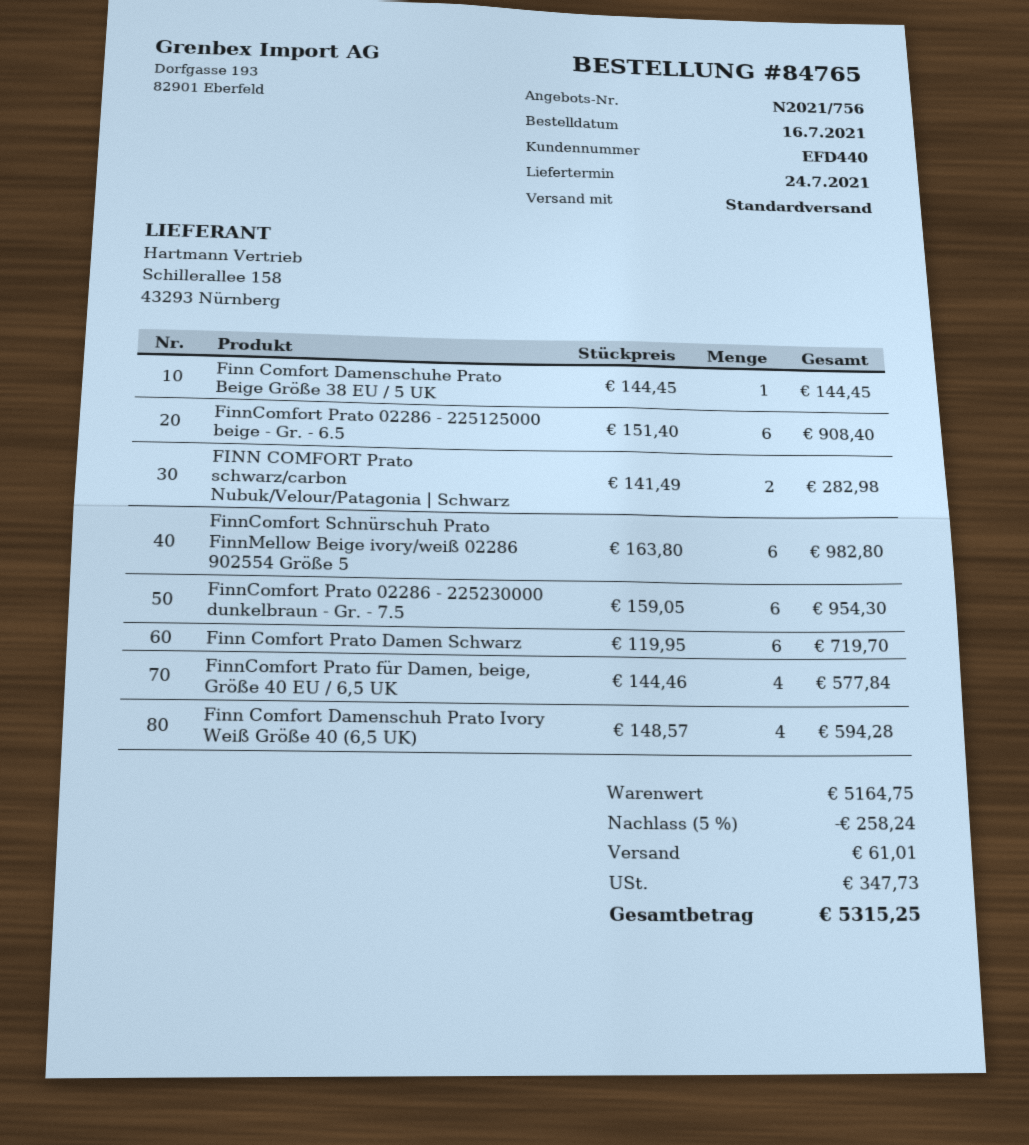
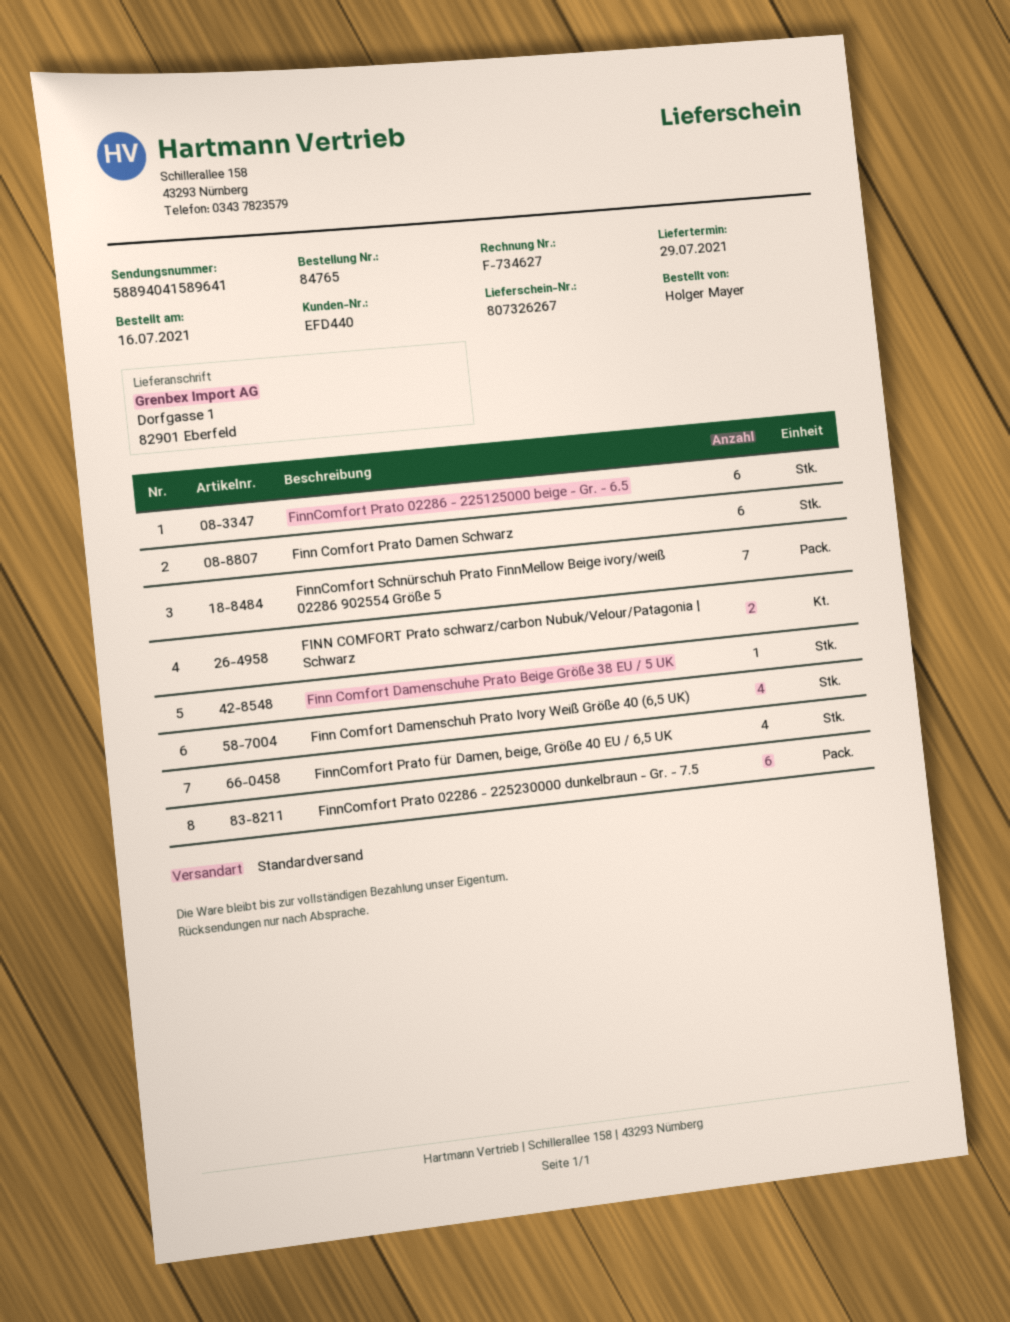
delivery date: 2021-07-24 -> 2021-07-29
FinnComfort Schnürschuh Prato FinnMellow Beige ivory/weiß 02286 902554 Größe 5: 6 -> 7

